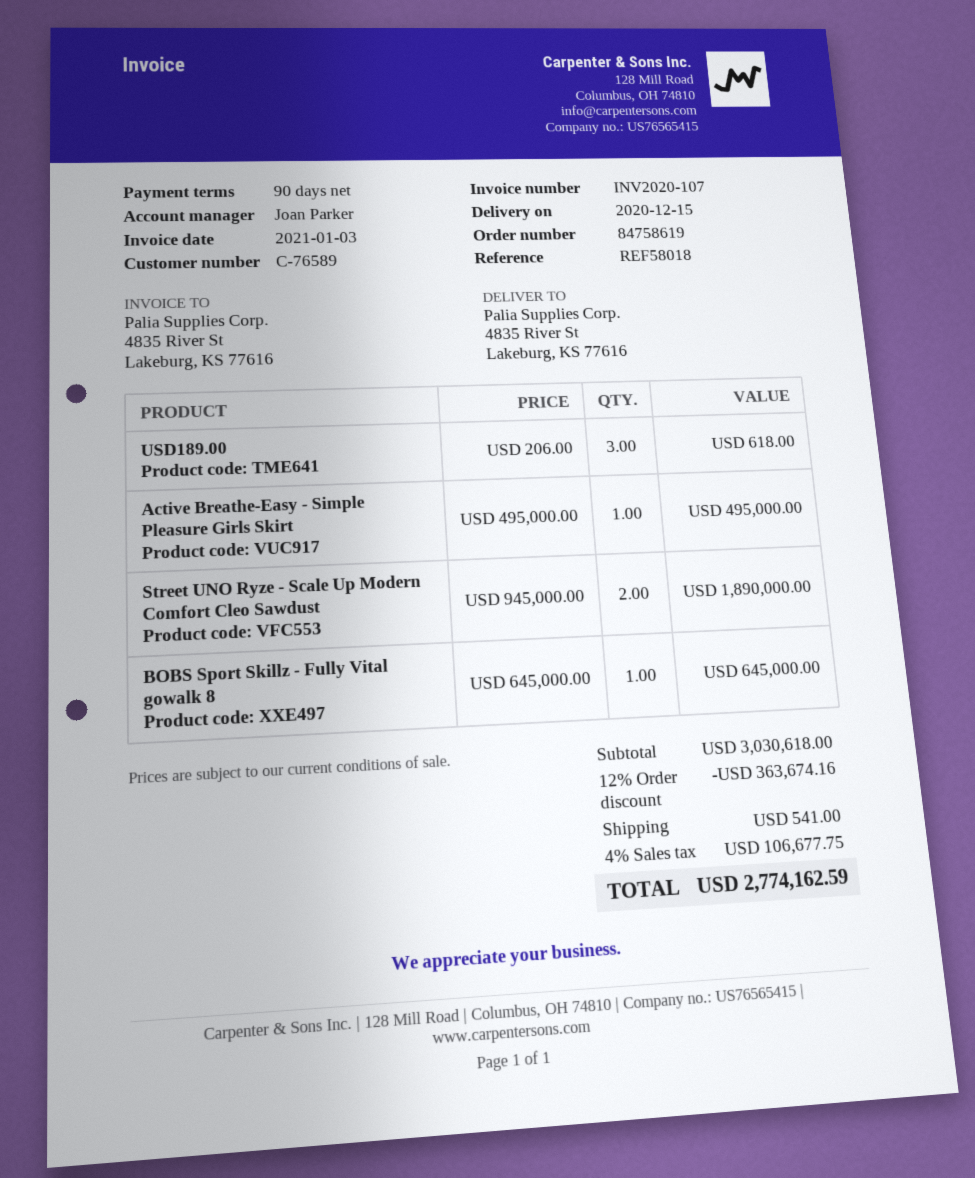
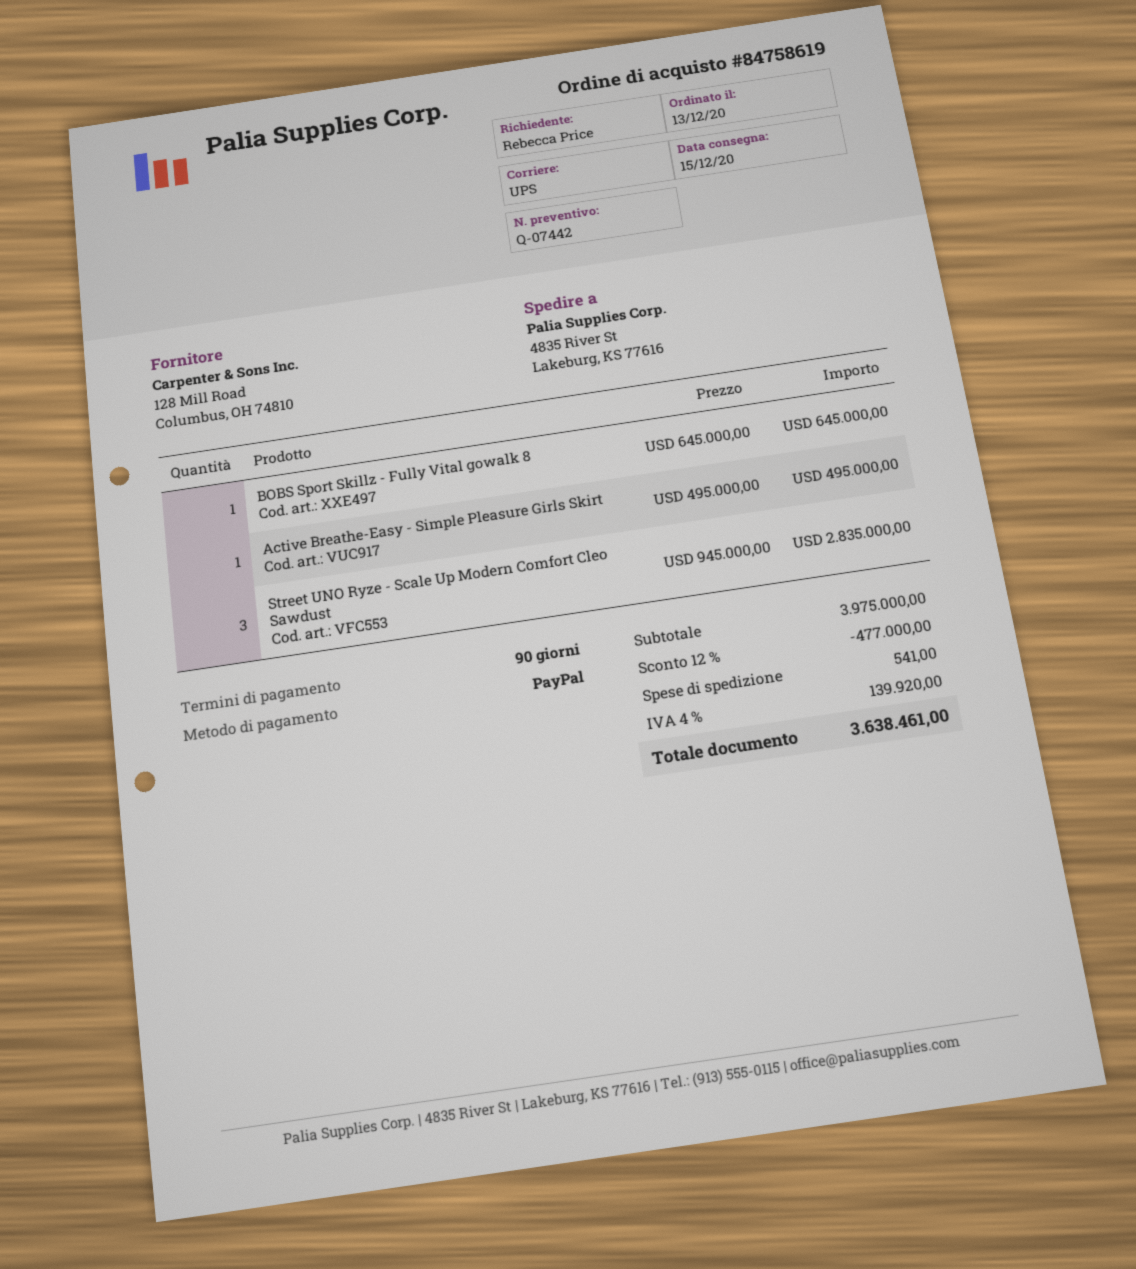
USD189.00: 3 x 206.00 = 618.00 -> none
Street UNO Ryze - Scale Up Modern Comfort Cleo Sawdust: 2 x 945000.00 = 1890000.00 -> 3 x 945000.00 = 2835000.00
subtotal: 3030618.00 -> 3975000.00
discount: 12% = 363674.16 -> 12% = 477000.00
tax: 4% = 106677.75 -> 4% = 139920.00
total: 2774162.59 -> 3638461.00

